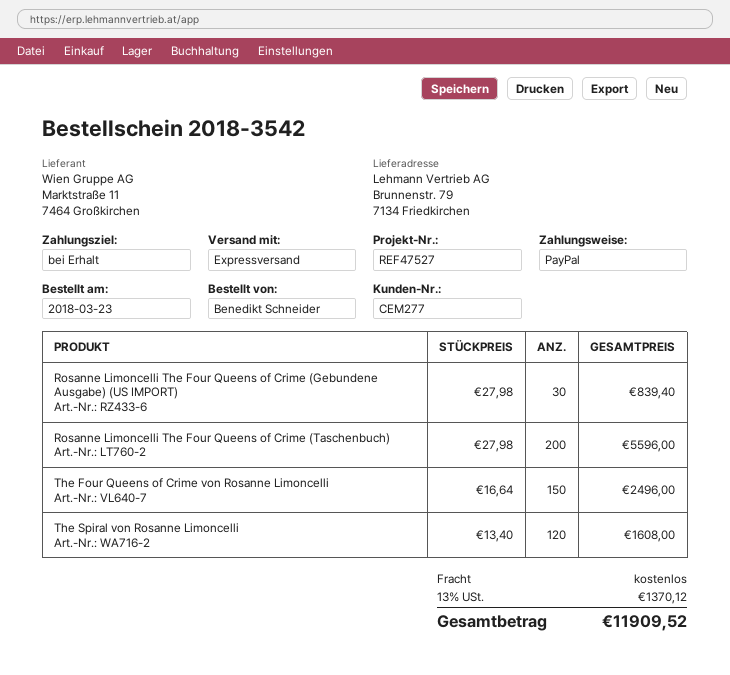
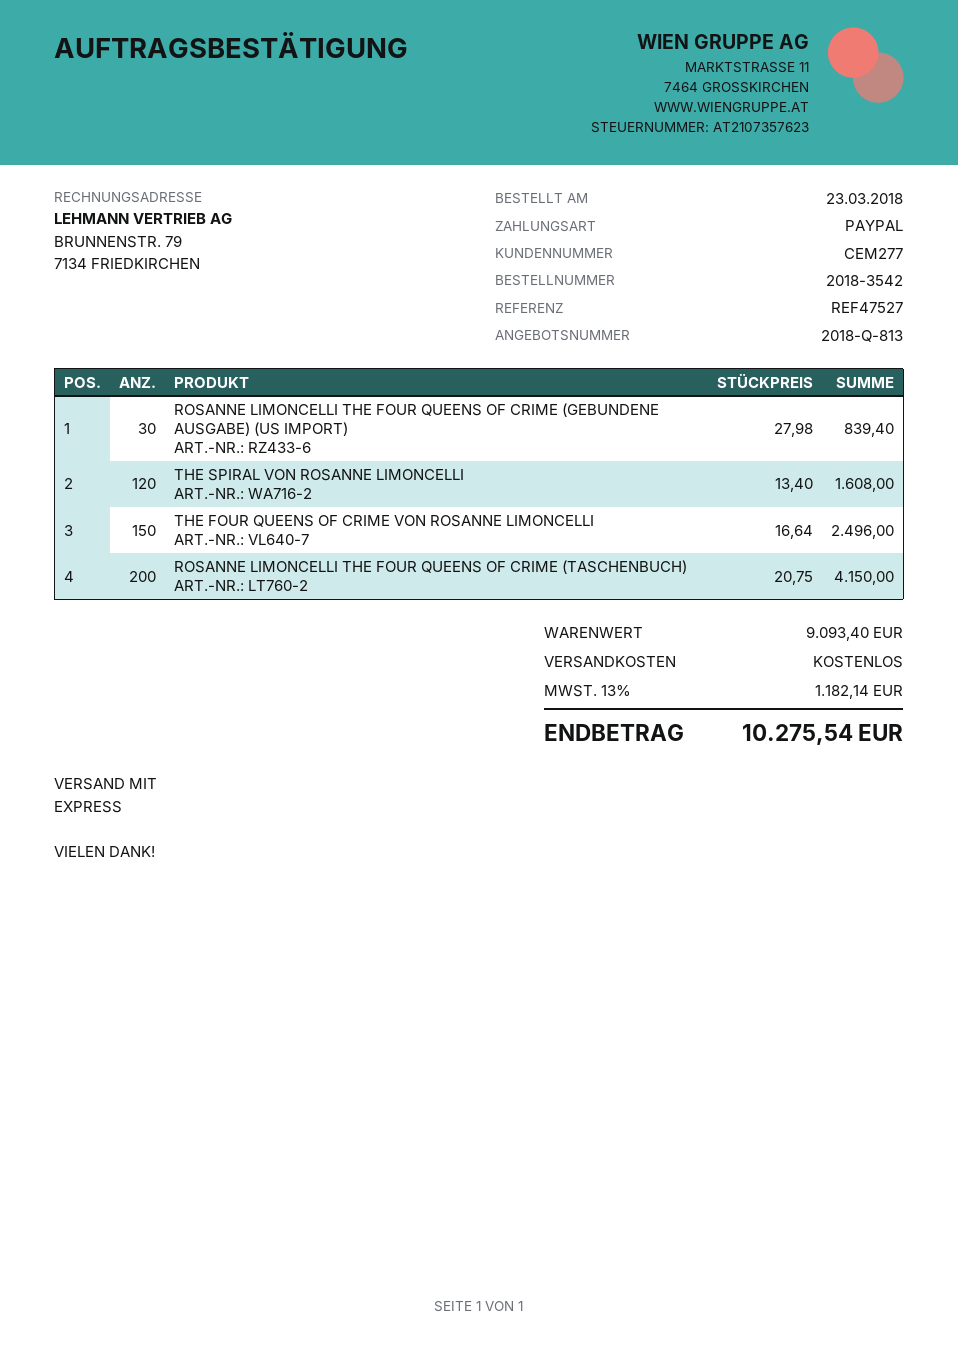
Rosanne Limoncelli The Four Queens of Crime (Taschenbuch): 200 x 27.98 = 5596.00 -> 200 x 20.75 = 4150.00
tax: 13% = 1370.12 -> 13% = 1182.14
total: 11909.52 -> 10275.54

